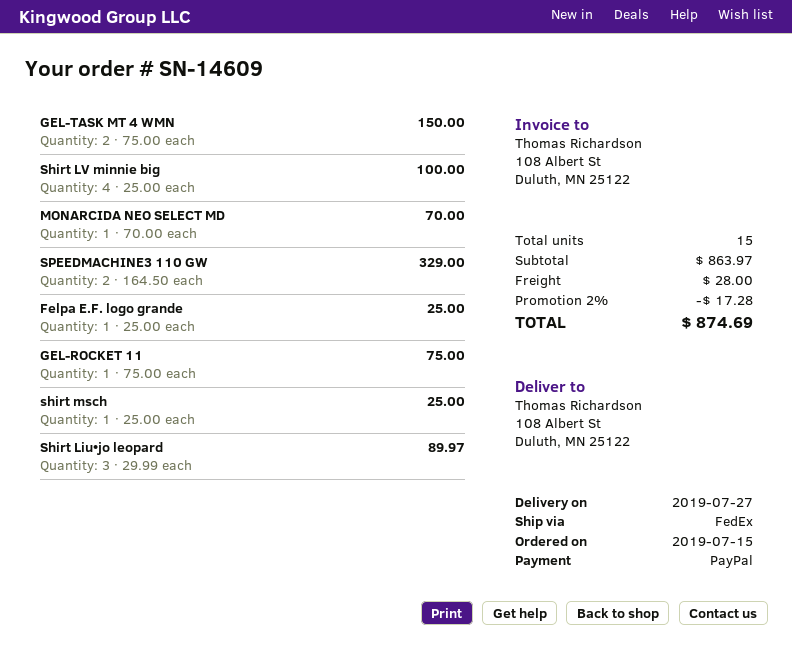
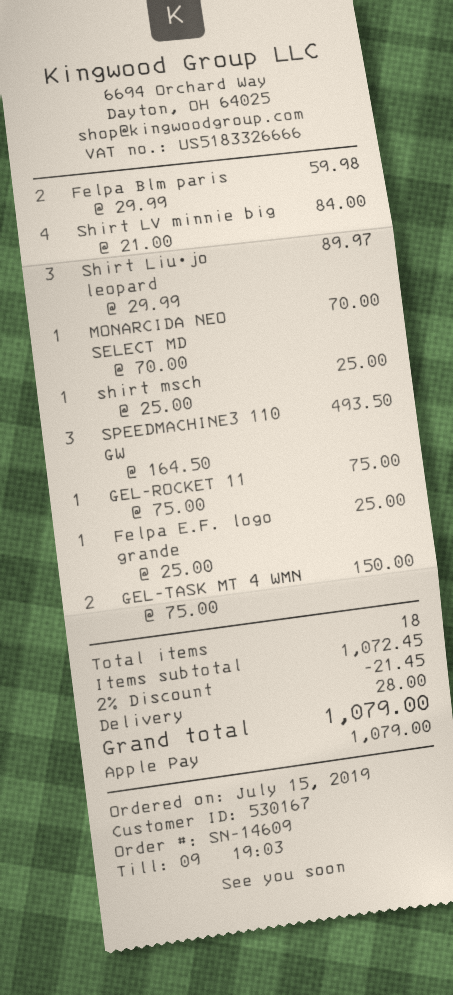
payment method: PayPal -> Apple Pay
Shirt LV minnie big: 4 x 25.00 = 100.00 -> 4 x 21.00 = 84.00
SPEEDMACHINE3 110 GW: 2 x 164.50 = 329.00 -> 3 x 164.50 = 493.50
Felpa Blm paris: none -> 2 x 29.99 = 59.98
total quantity: 15 -> 18
subtotal: 863.97 -> 1072.45
discount: 2% = 17.28 -> 2% = 21.45
total: 874.69 -> 1079.00

